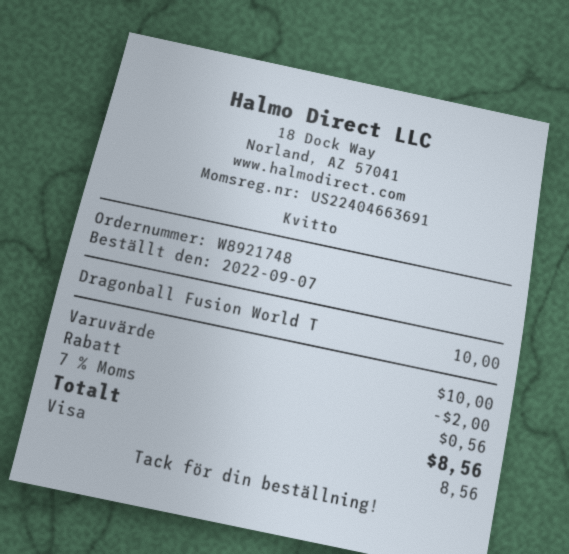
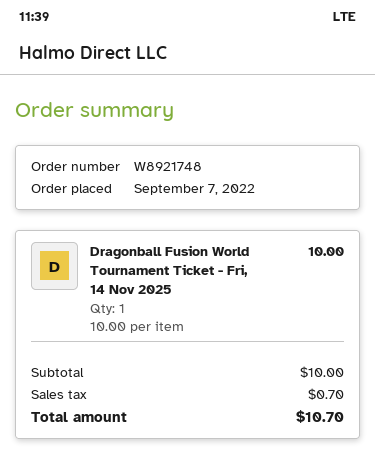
discount: 2.00 -> none
tax: 0.56 -> 0.70
total: 8.56 -> 10.70

